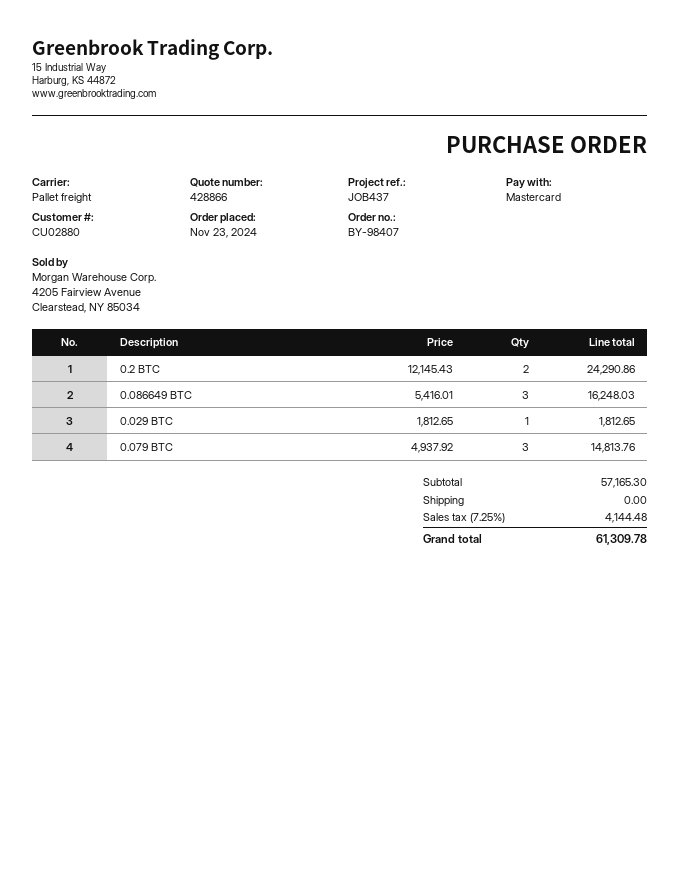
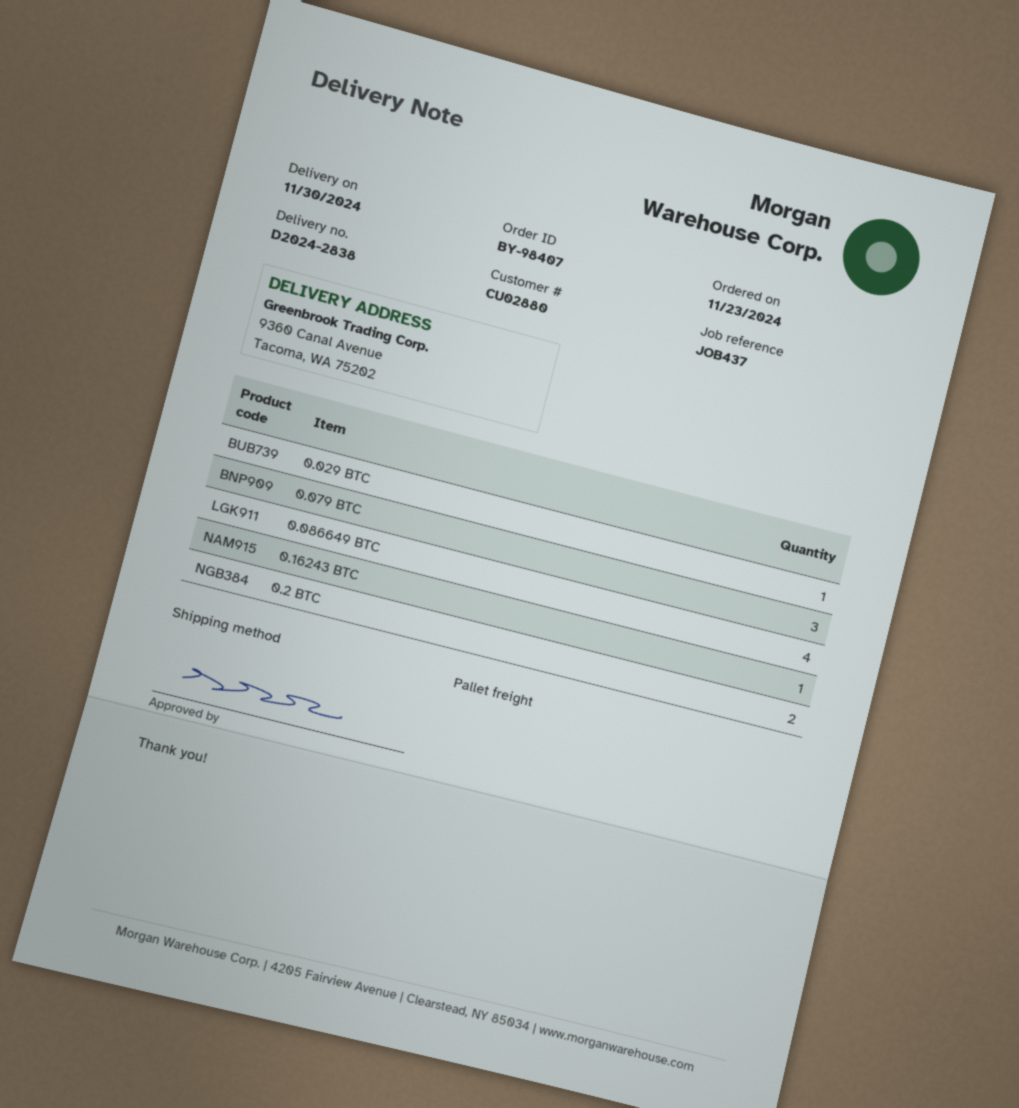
0.086649 BTC: 3 -> 4
0.16243 BTC: none -> 1

